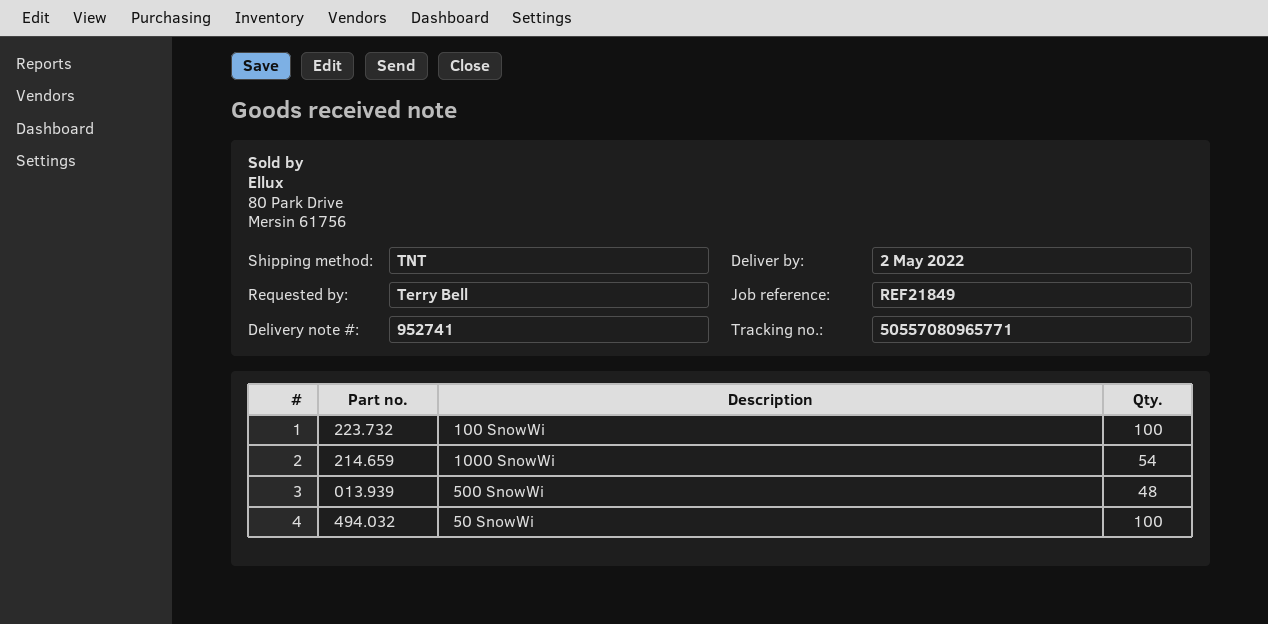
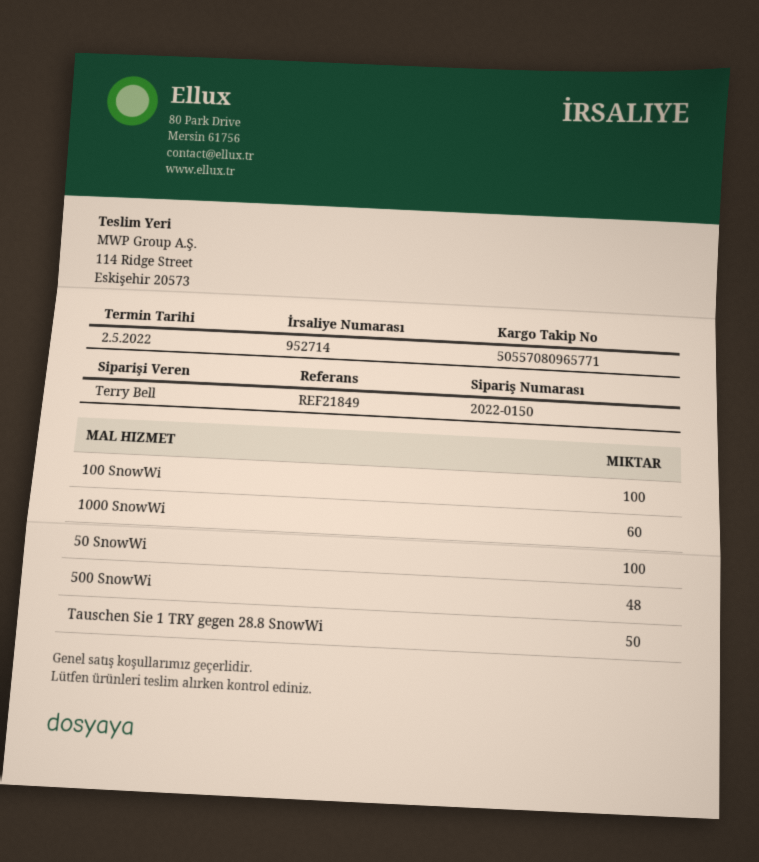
delivery note number: 952741 -> 952714
1000 SnowWi: 54 -> 60
Tauschen Sie 1 TRY gegen 28.8 SnowWi: none -> 50

